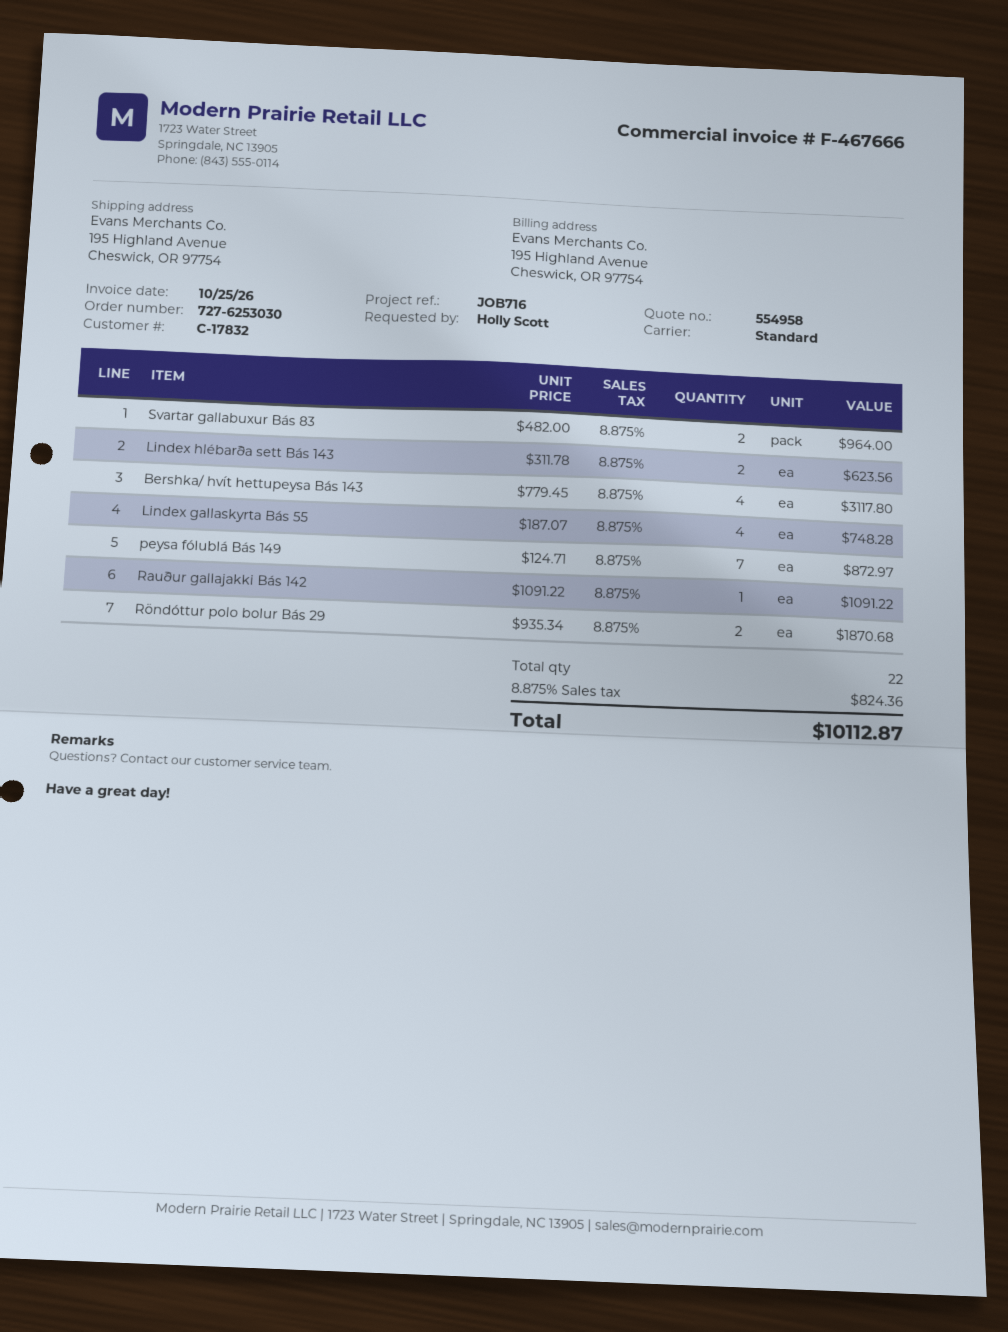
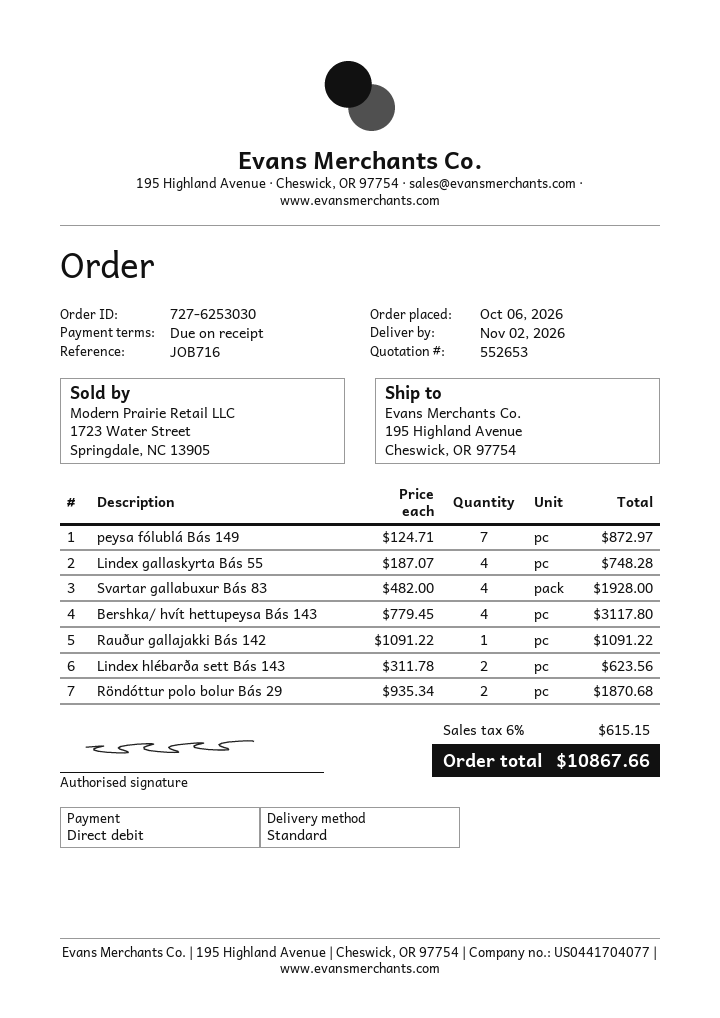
quote number: 554958 -> 552653
Svartar gallabuxur Bás 83: 2 x 482.00 = 964.00 -> 4 x 482.00 = 1928.00
tax: 8.875% = 824.36 -> 6% = 615.15
total: 10112.87 -> 10867.66

